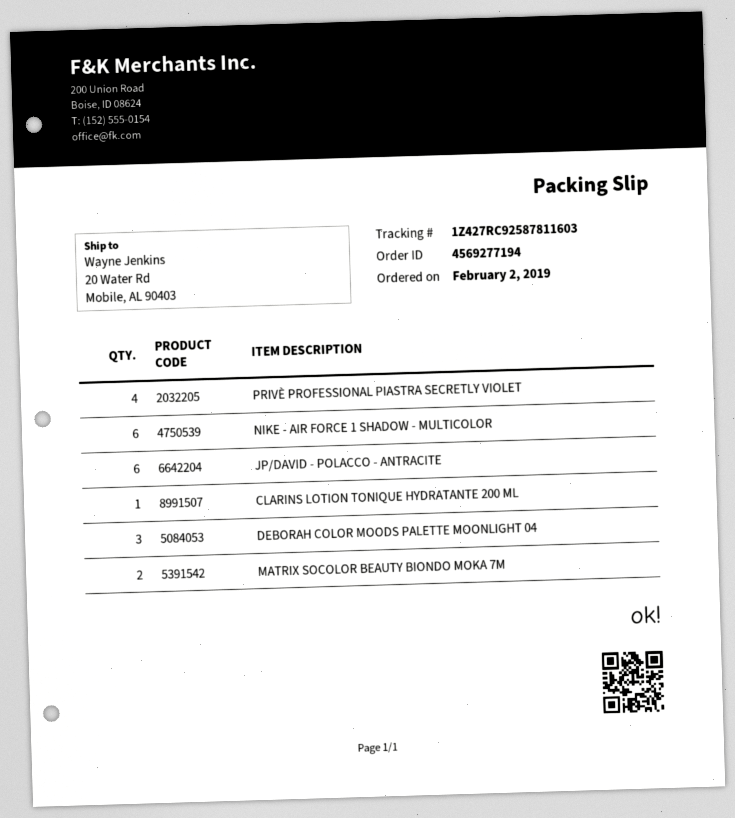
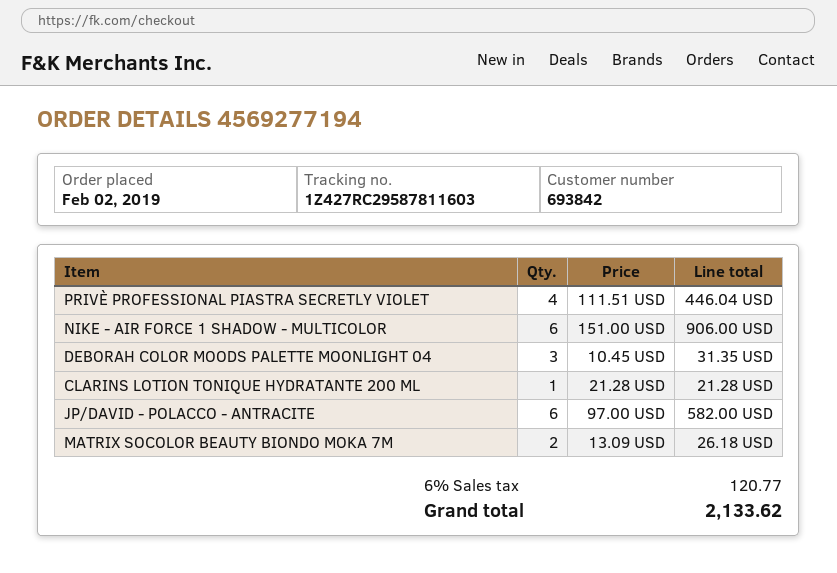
tracking number: 1Z427RC92587811603 -> 1Z427RC29587811603

